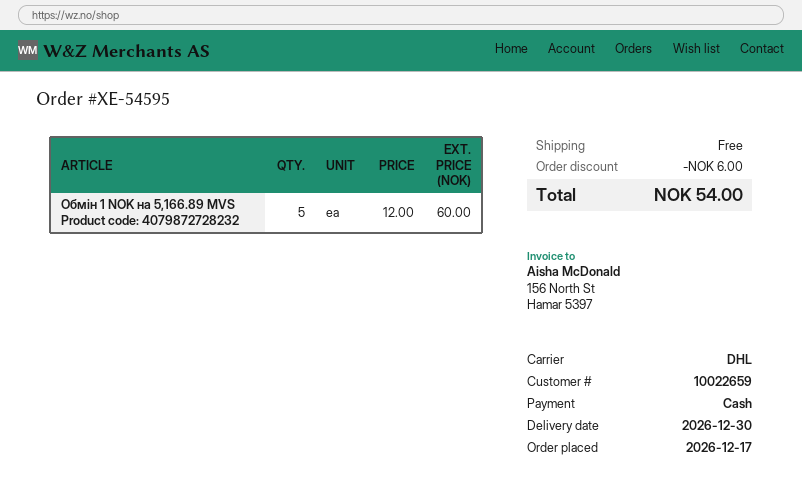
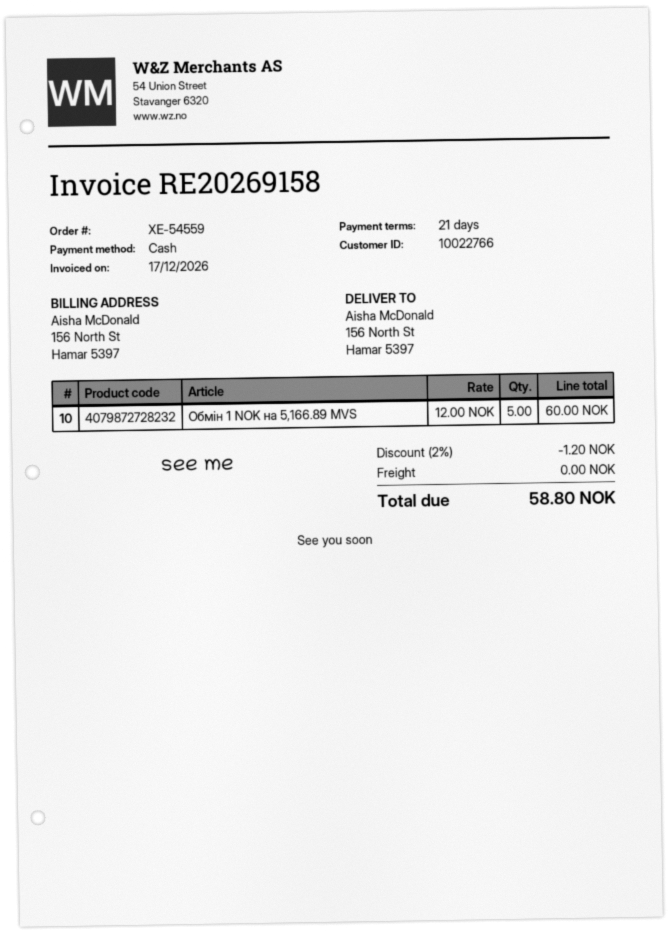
order number: XE-54595 -> XE-54559
customer number: 10022659 -> 10022766
discount: 6.00 -> 1.20
total: 54.00 -> 58.80

